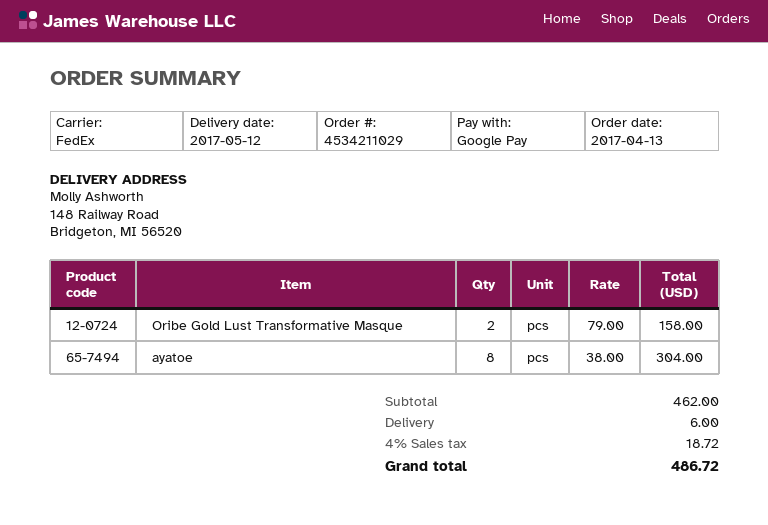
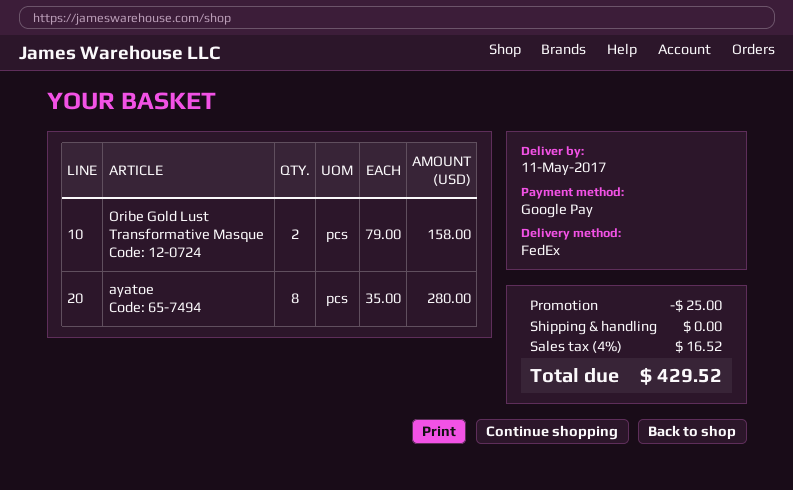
delivery date: 2017-05-12 -> 2017-05-11
ayatoe: 8 x 38.00 = 304.00 -> 8 x 35.00 = 280.00
discount: none -> 25.00
shipping: 6.00 -> 0.00
tax: 4% = 18.72 -> 4% = 16.52
total: 486.72 -> 429.52

